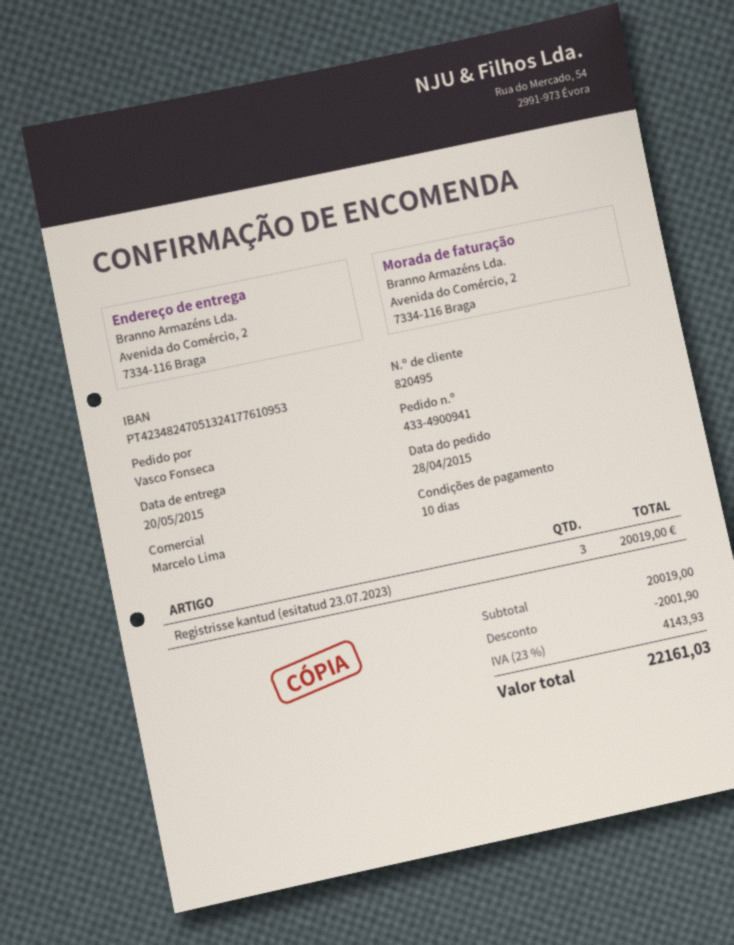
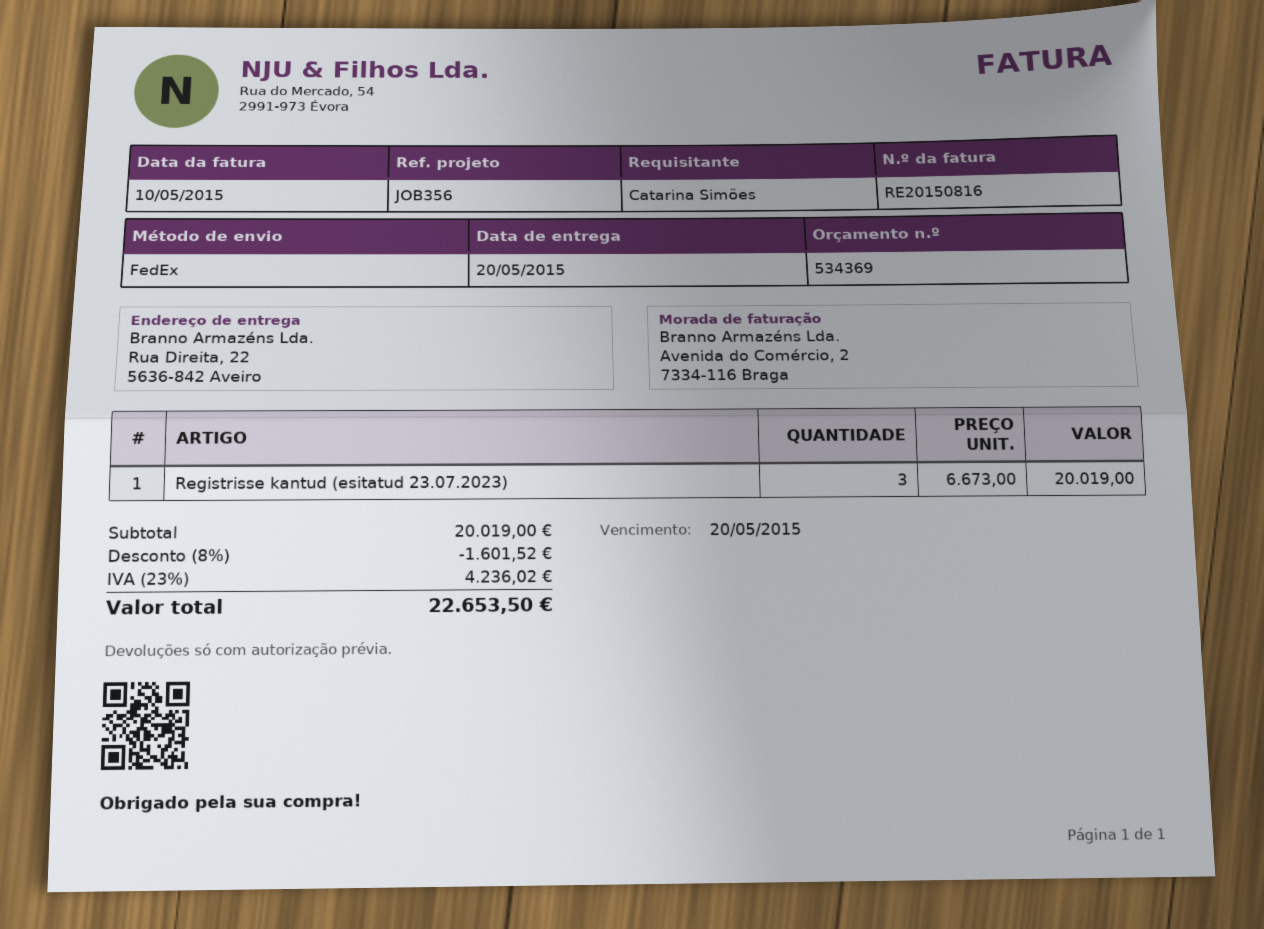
ordered by: Vasco Fonseca -> Catarina Simões
ship to: Avenida do Comércio, 2, 7334-116 Braga -> Rua Direita, 22, 5636-842 Aveiro
discount: 2001.90 -> 1601.52
tax: 23% = 4143.93 -> 23% = 4236.02
total: 22161.03 -> 22653.50

